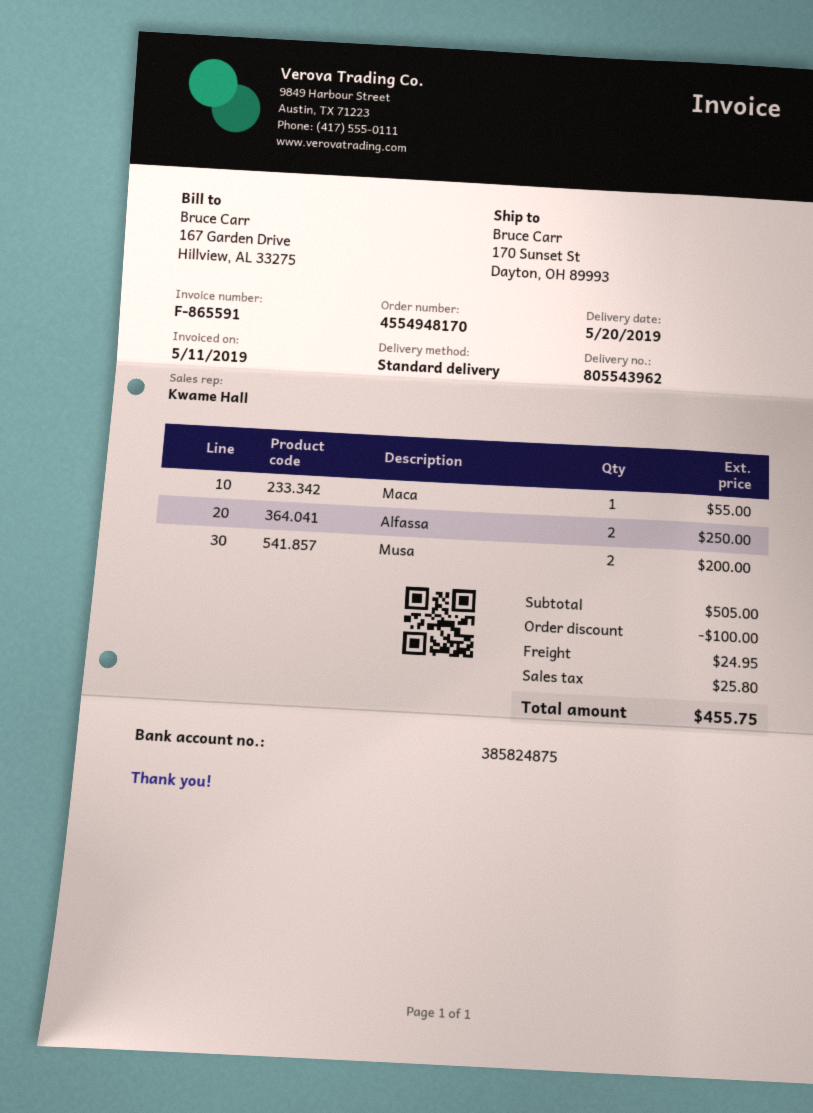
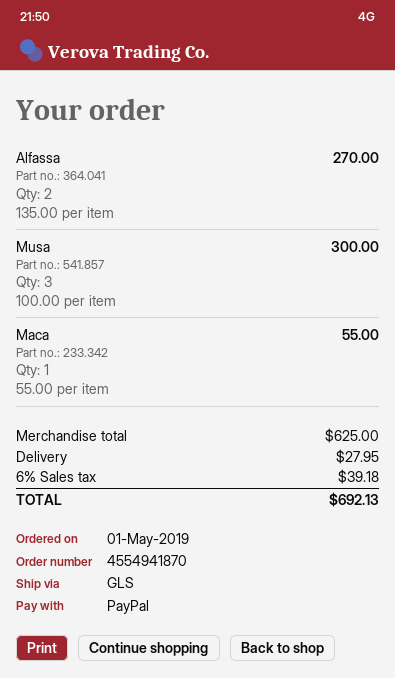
order number: 4554948170 -> 4554941870
shipping method: standard -> GLS
Alfassa: 2 for 250.00 -> 2 for 270.00
Musa: 2 for 200.00 -> 3 for 300.00
subtotal: 505.00 -> 625.00
discount: 100.00 -> none
shipping: 24.95 -> 27.95
tax: 25.80 -> 39.18
total: 455.75 -> 692.13

